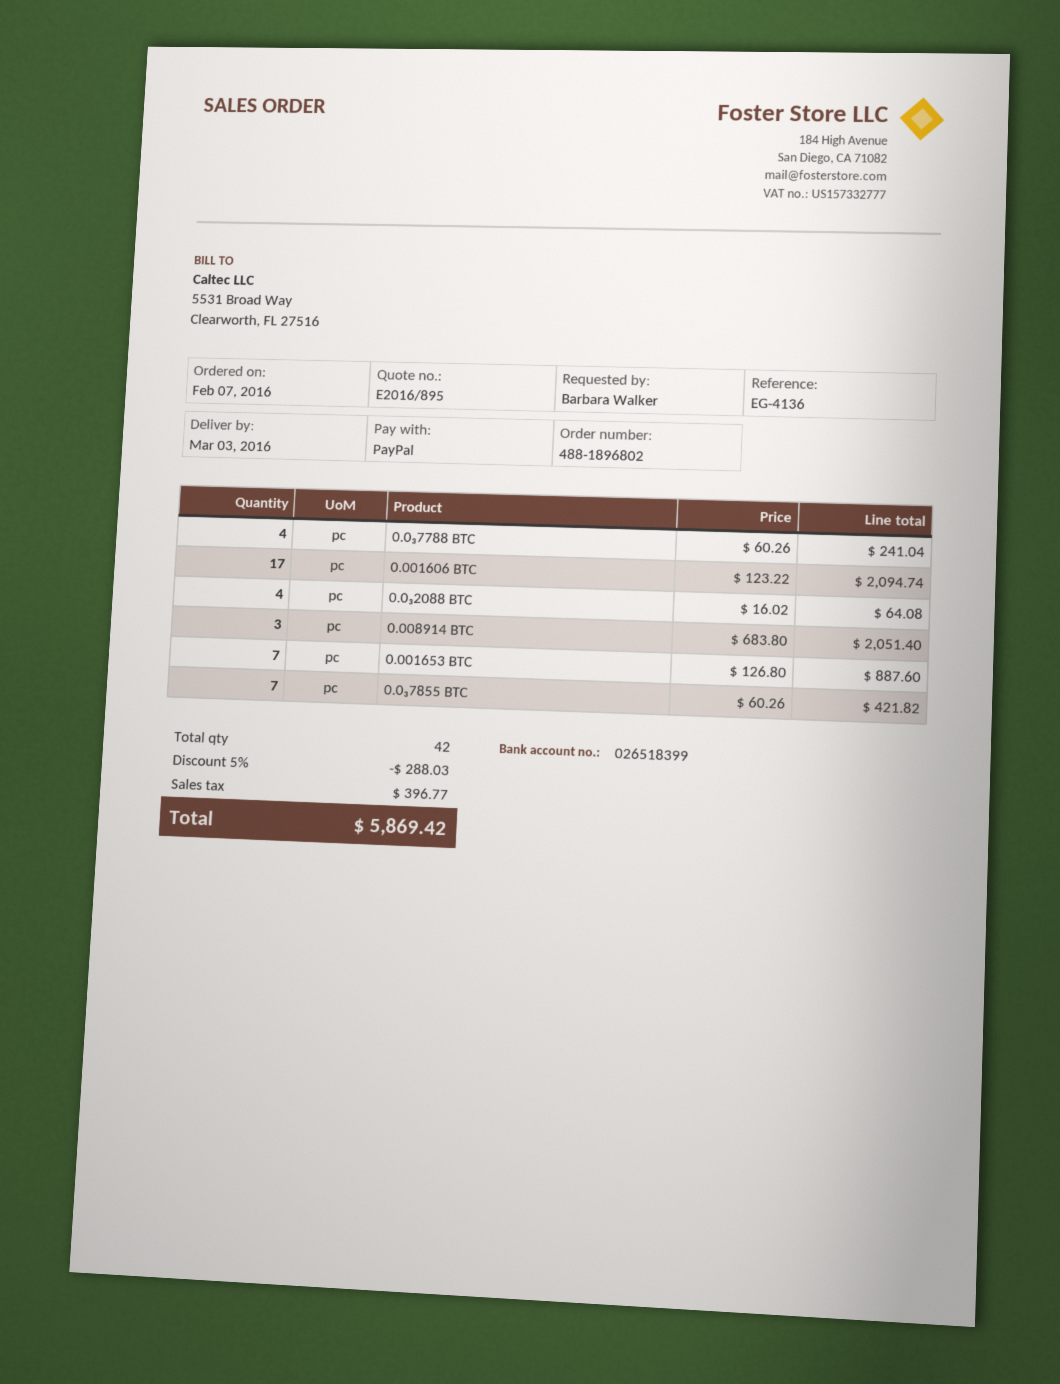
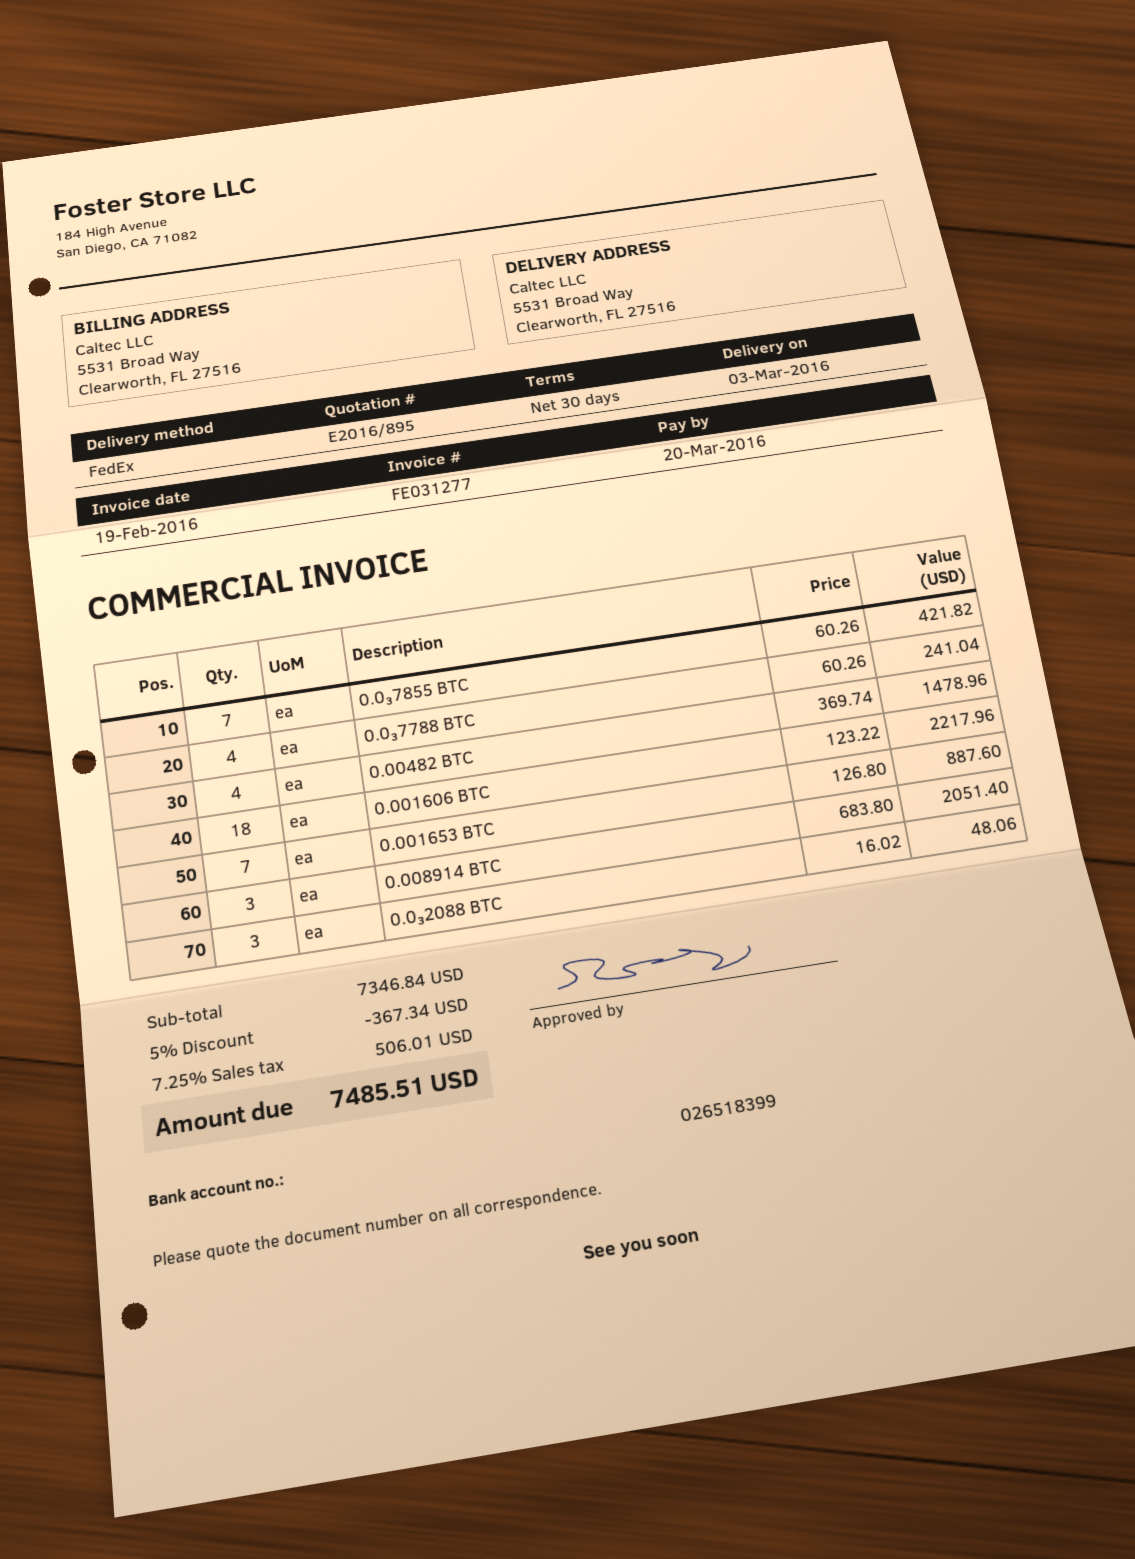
0.001606 BTC: 17 x 123.22 = 2094.74 -> 18 x 123.22 = 2217.96
0.0₃2088 BTC: 4 x 16.02 = 64.08 -> 3 x 16.02 = 48.06
0.00482 BTC: none -> 4 x 369.74 = 1478.96
discount: 5% = 288.03 -> 5% = 367.34
tax: 396.77 -> 506.01
total: 5869.42 -> 7485.51

